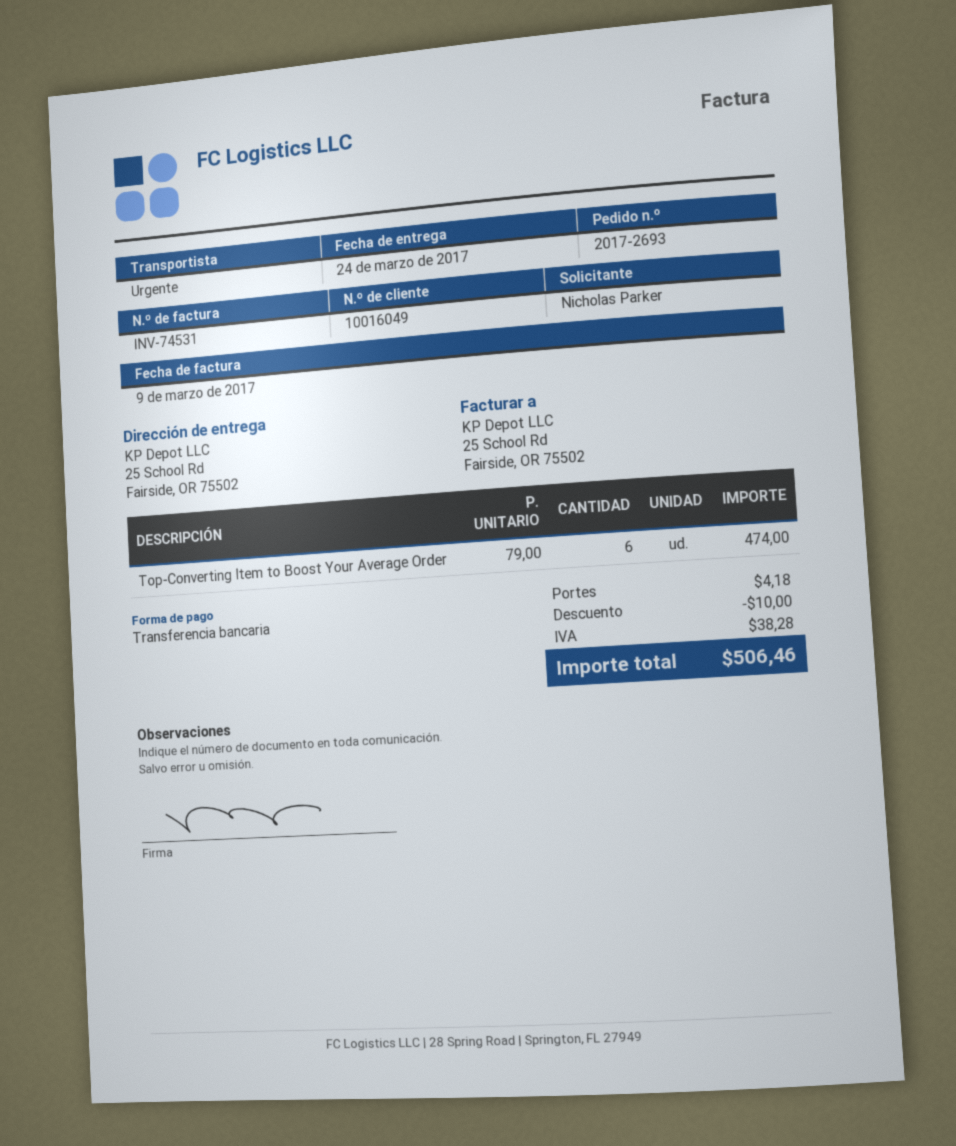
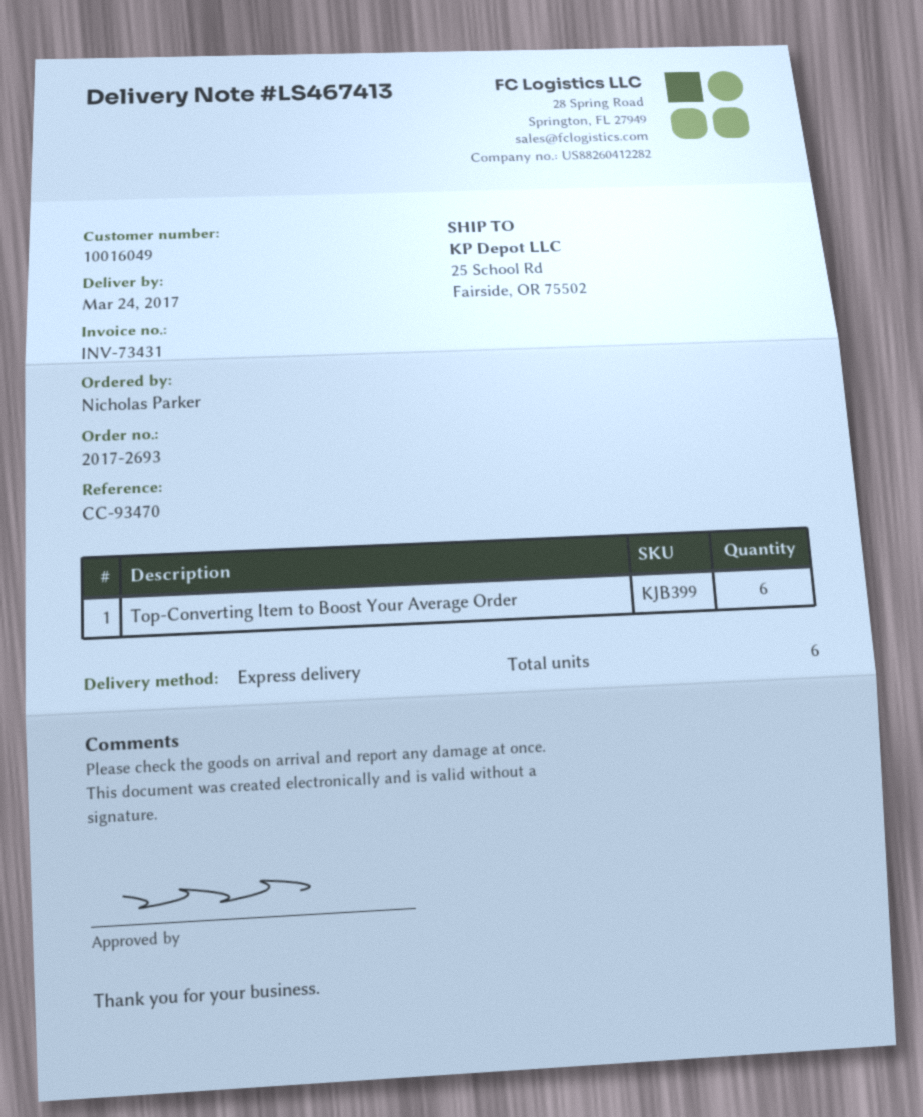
invoice number: INV-74531 -> INV-73431

